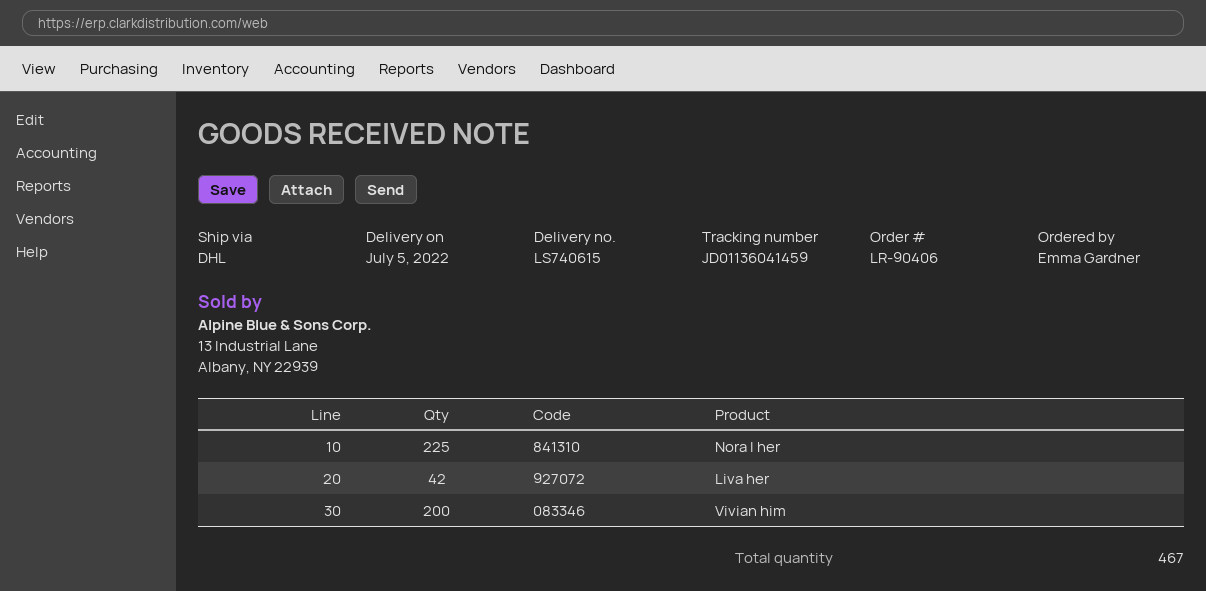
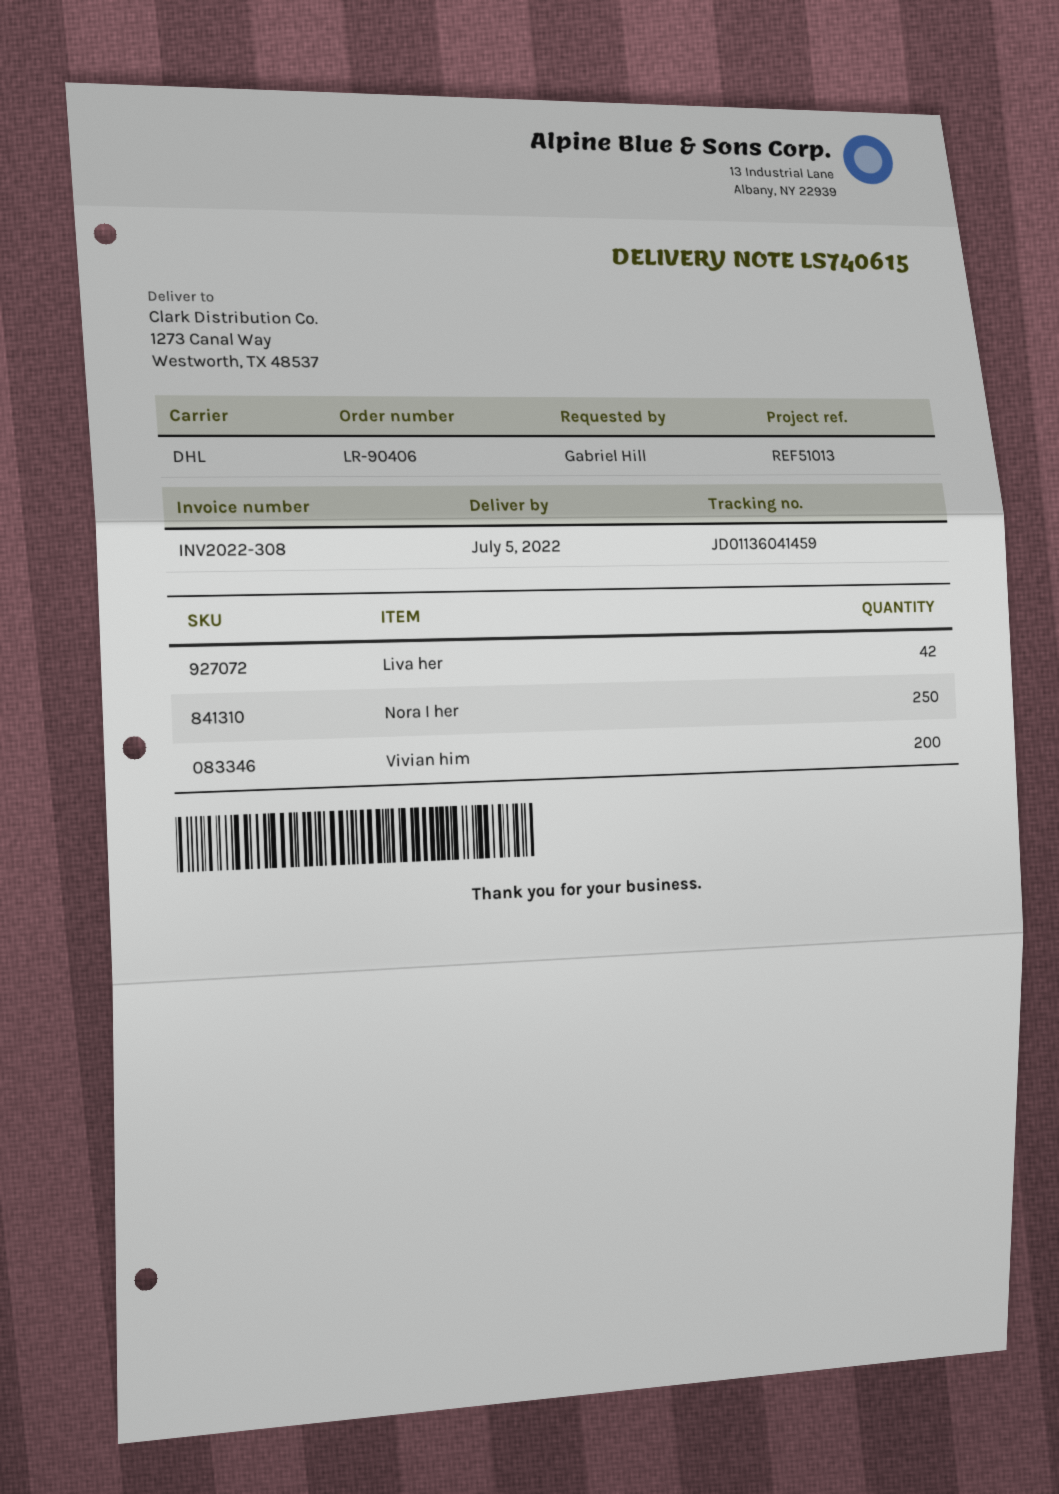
ordered by: Emma Gardner -> Gabriel Hill
Nora I her: 225 -> 250

